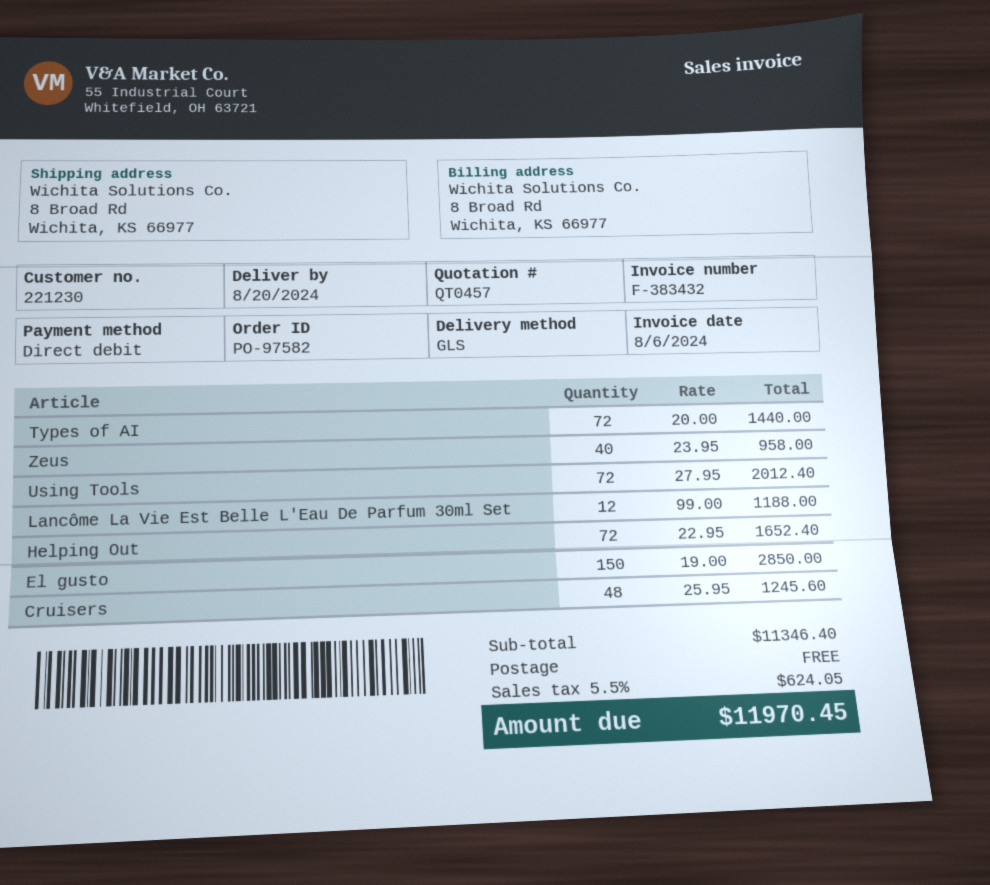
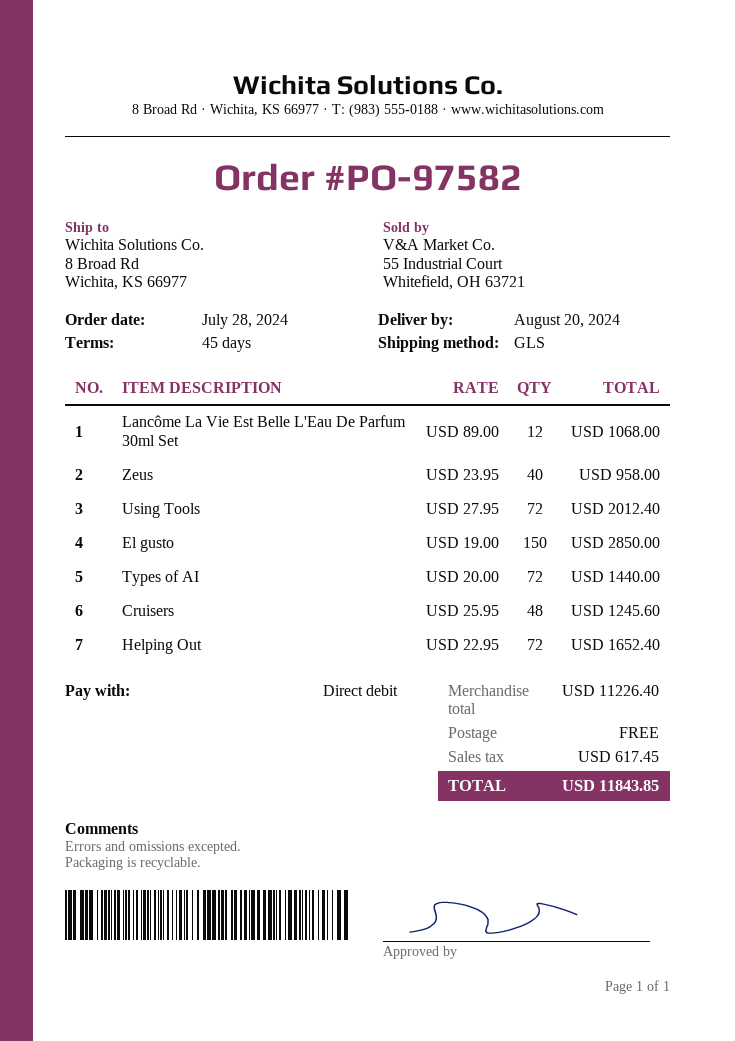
Lancôme La Vie Est Belle L'Eau De Parfum 30ml Set: 12 x 99.00 = 1188.00 -> 12 x 89.00 = 1068.00
subtotal: 11346.40 -> 11226.40
tax: 624.05 -> 617.45
total: 11970.45 -> 11843.85

